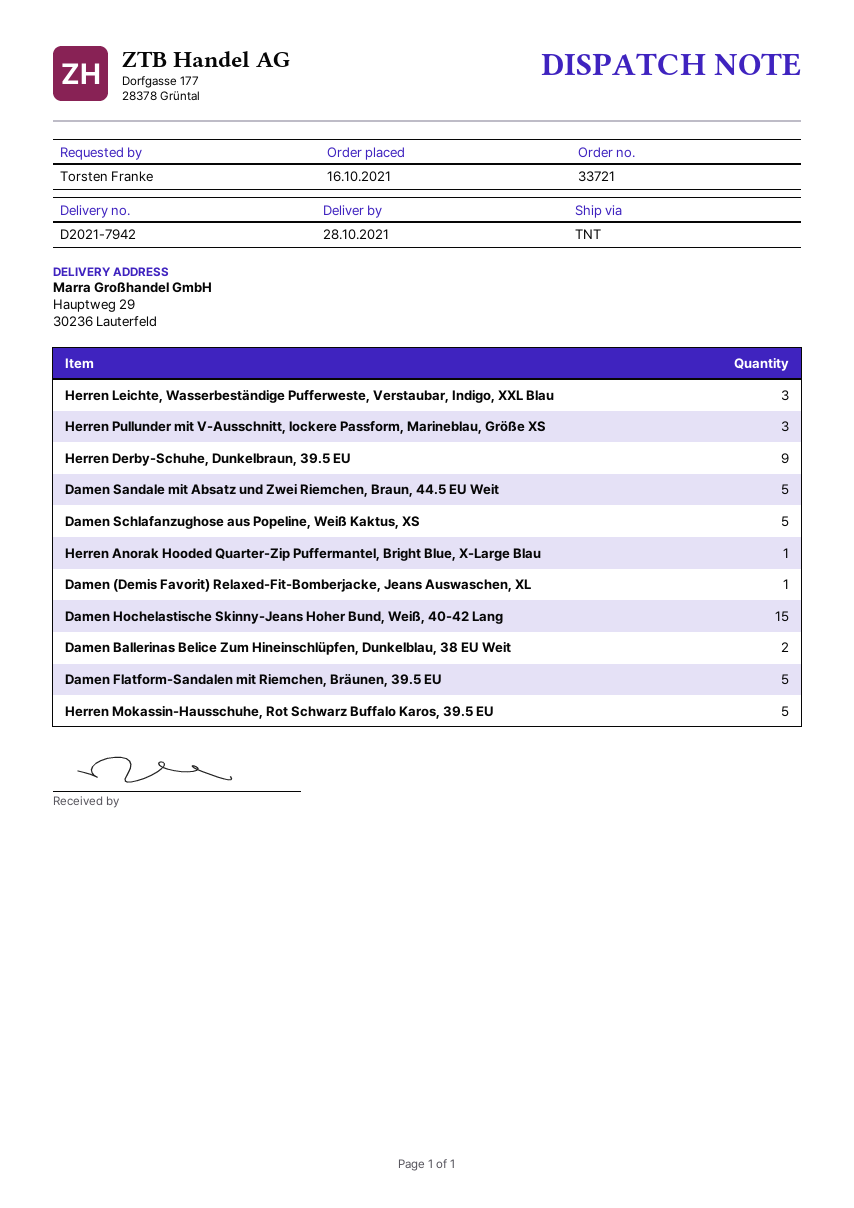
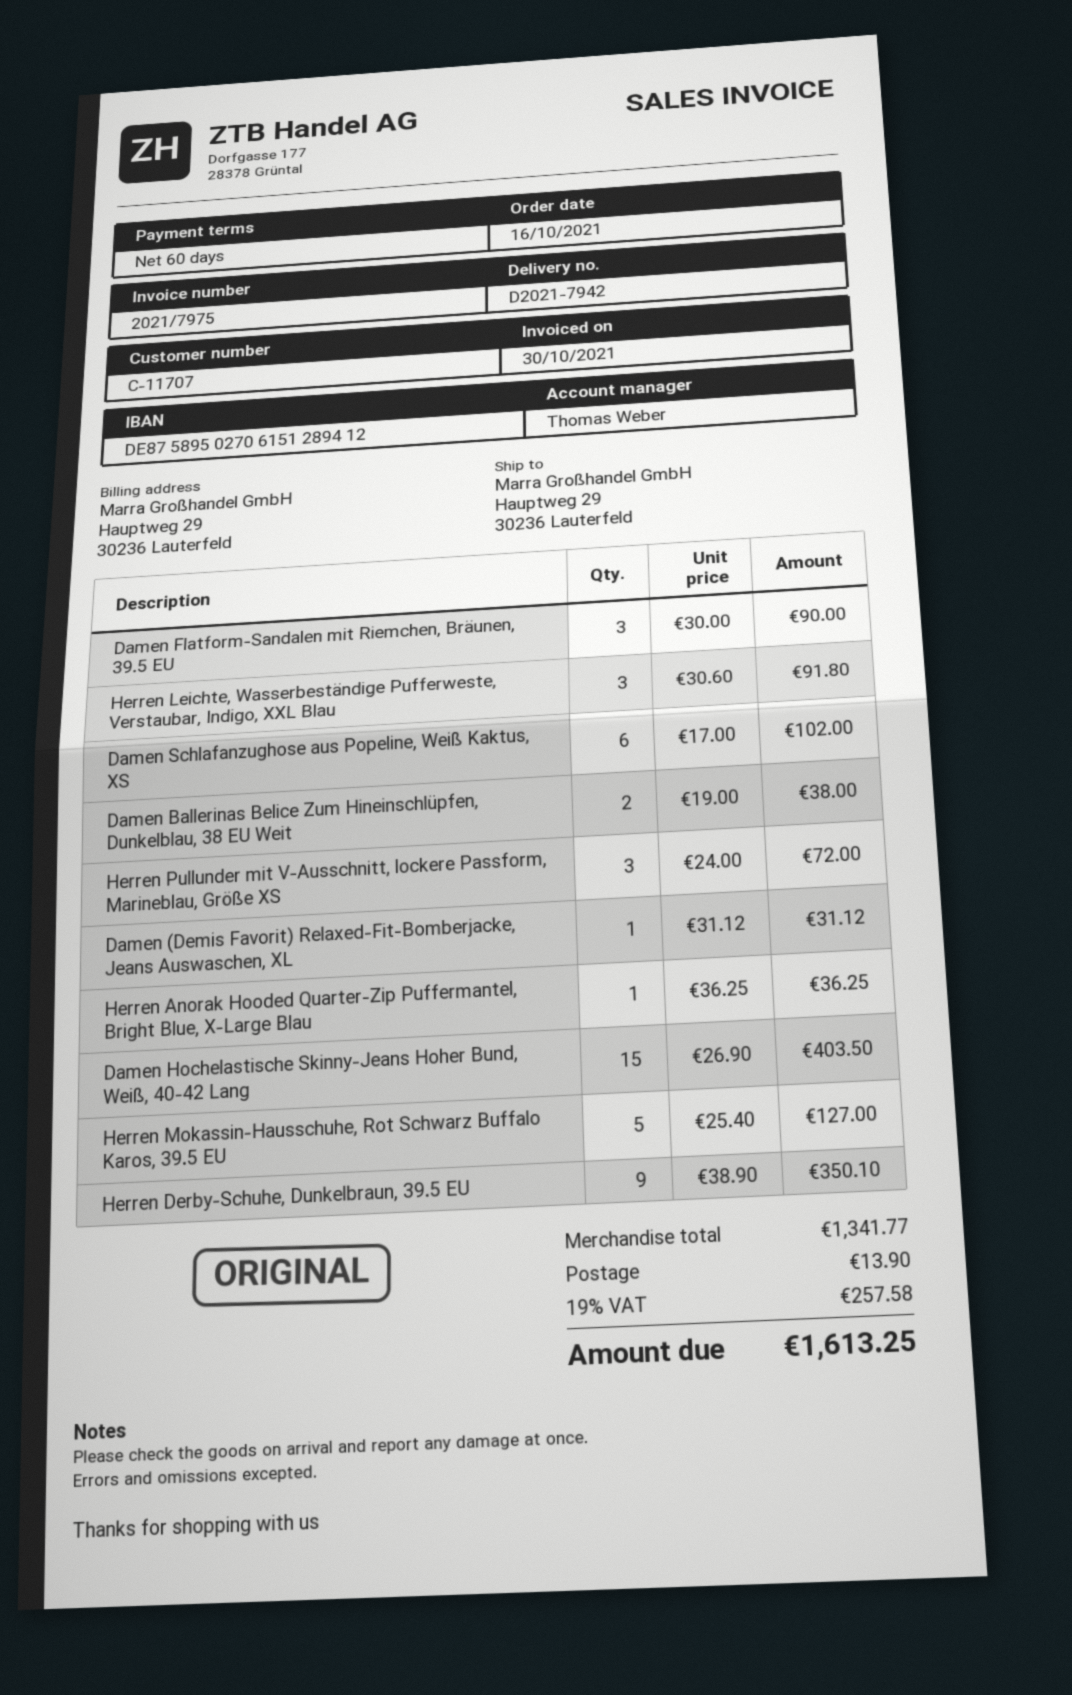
Damen Sandale mit Absatz und Zwei Riemchen, Braun, 44.5 EU Weit: 5 -> none
Damen Schlafanzughose aus Popeline, Weiß Kaktus, XS: 5 -> 6
Damen Flatform-Sandalen mit Riemchen, Bräunen, 39.5 EU: 5 -> 3

